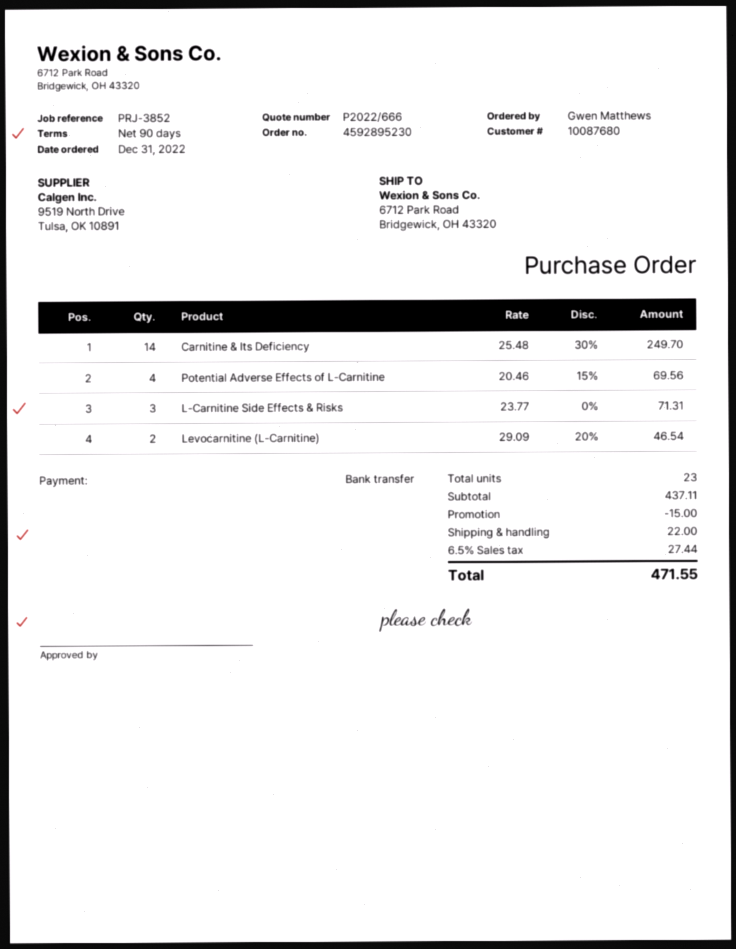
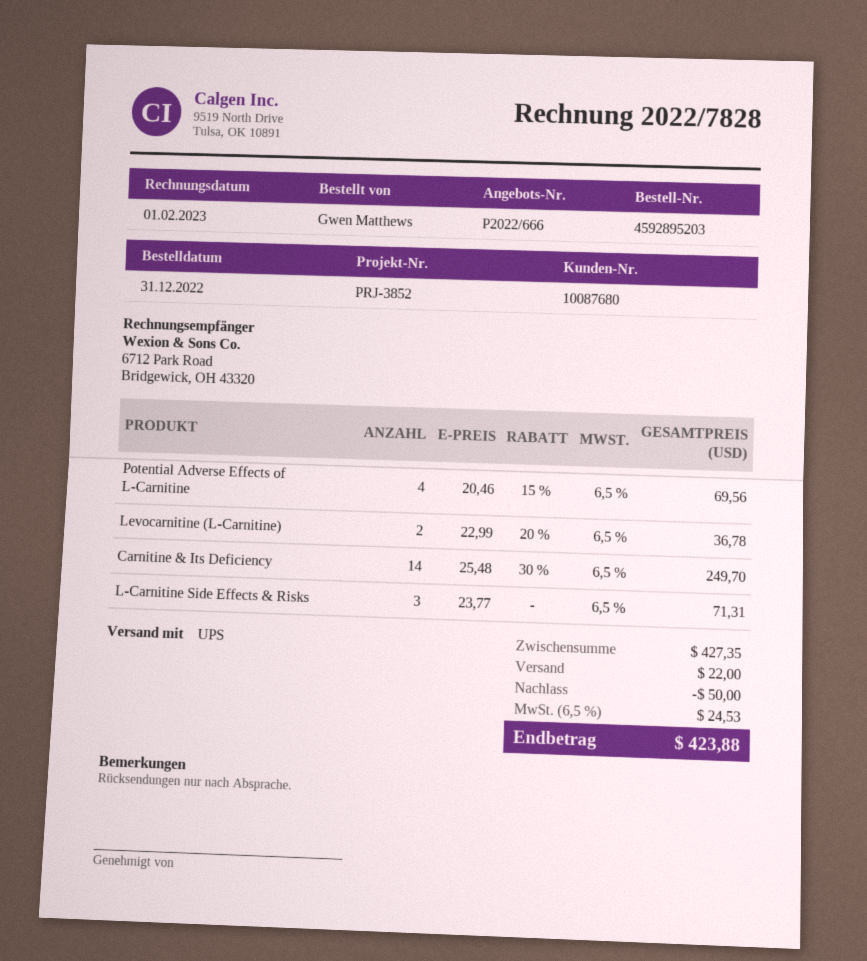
order number: 4592895230 -> 4592895203
Levocarnitine (L-Carnitine): 2 x 29.09 - 20% = 46.54 -> 2 x 22.99 - 20% = 36.78
subtotal: 437.11 -> 427.35
discount: 15.00 -> 50.00
tax: 6.5% = 27.44 -> 6.5% = 24.53
total: 471.55 -> 423.88

